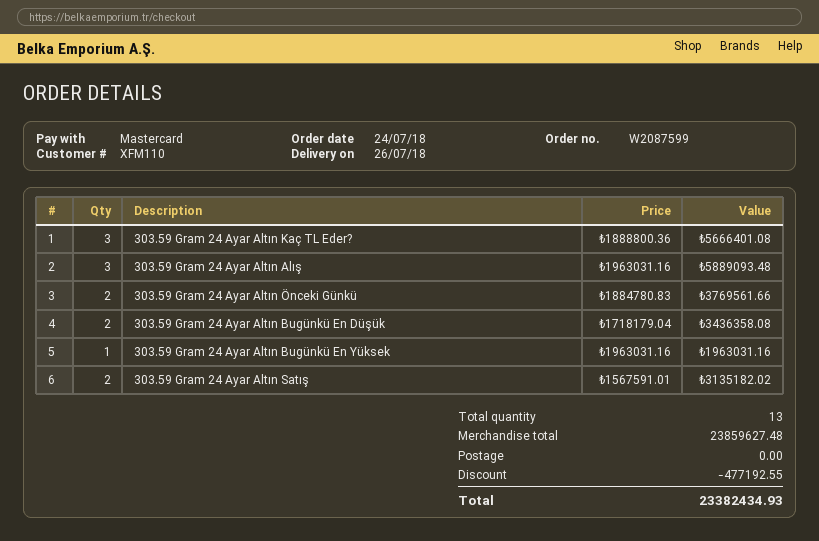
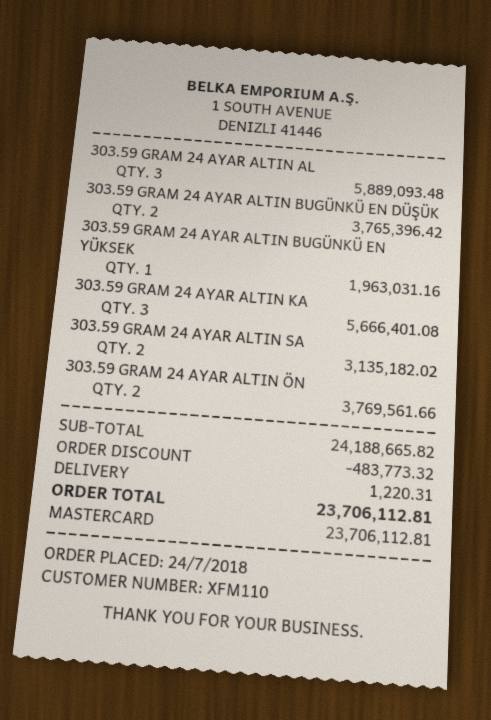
303.59 Gram 24 Ayar Altın Bugünkü En Düşük: 2 for 3436358.08 -> 2 for 3765396.42
subtotal: 23859627.48 -> 24188665.82
discount: 477192.55 -> 483773.32
shipping: 0.00 -> 1220.31
total: 23382434.93 -> 23706112.81

